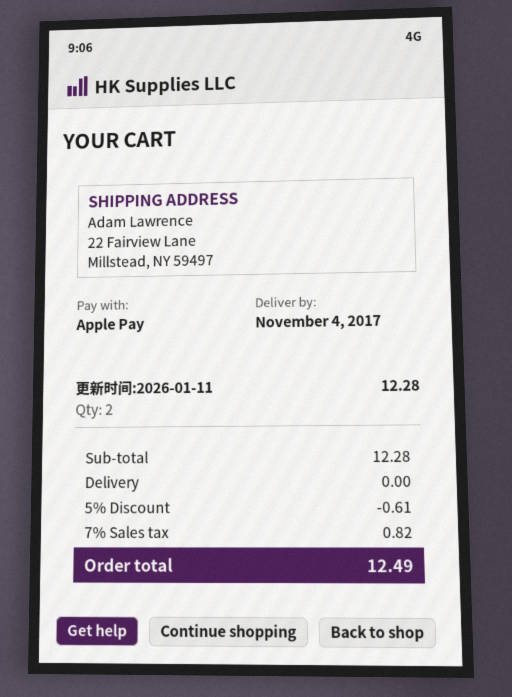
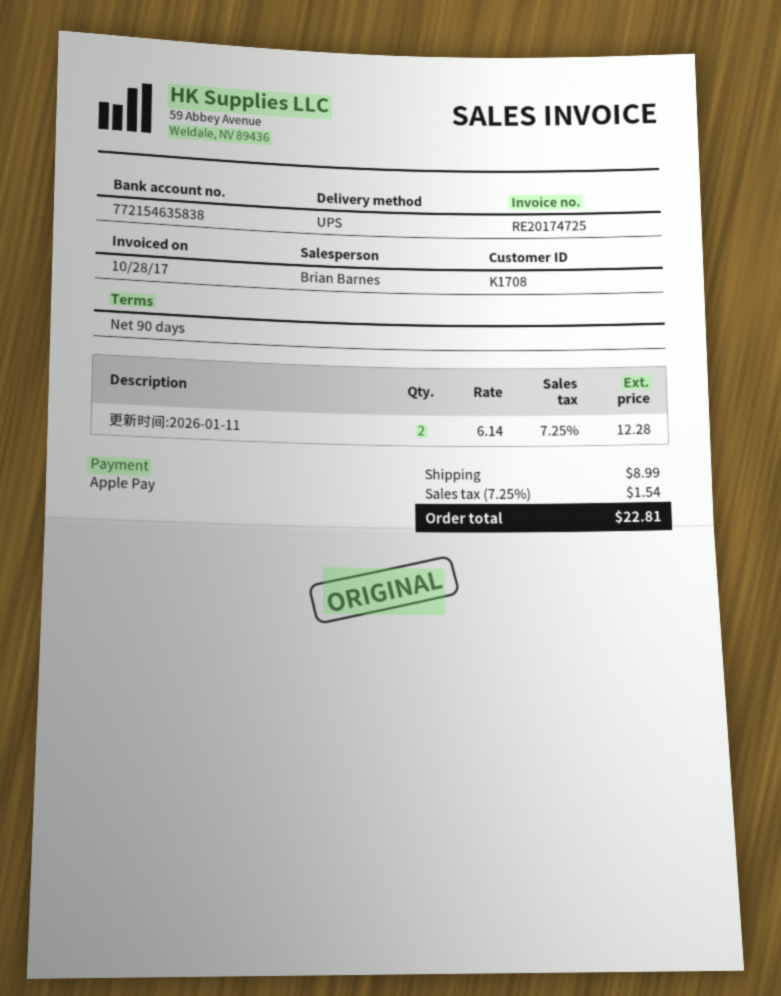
discount: 5% = 0.61 -> none
shipping: 0.00 -> 8.99
tax: 7% = 0.82 -> 7.25% = 1.54
total: 12.49 -> 22.81

